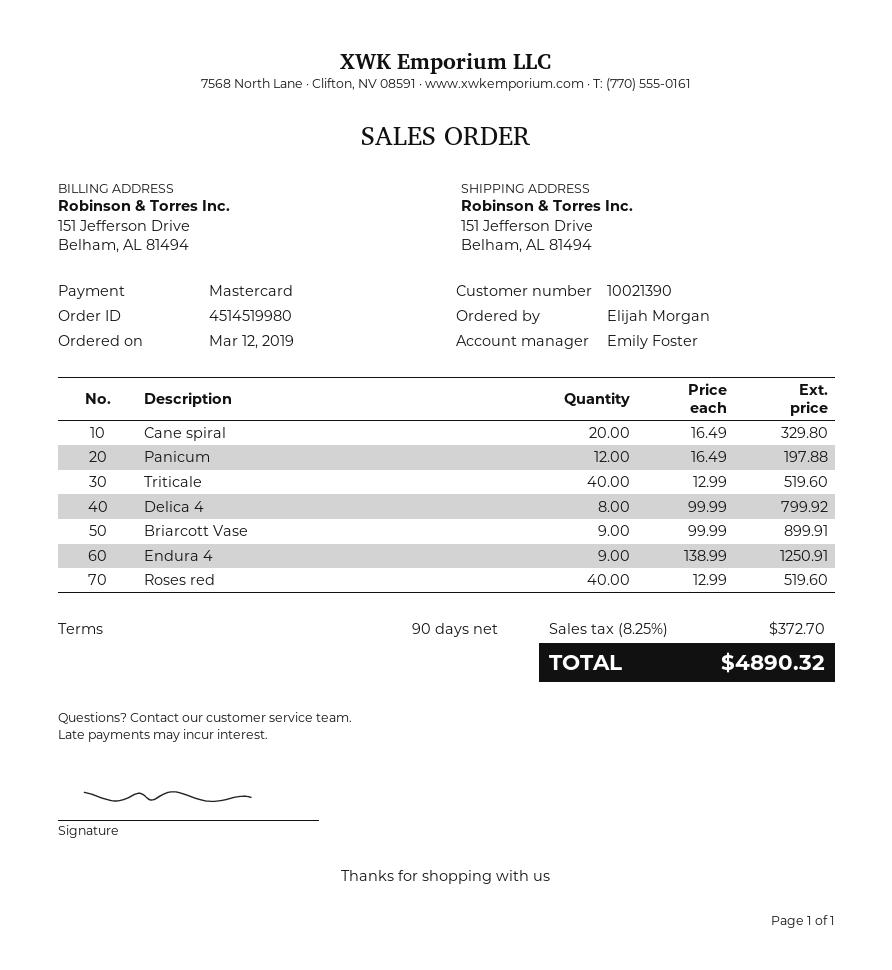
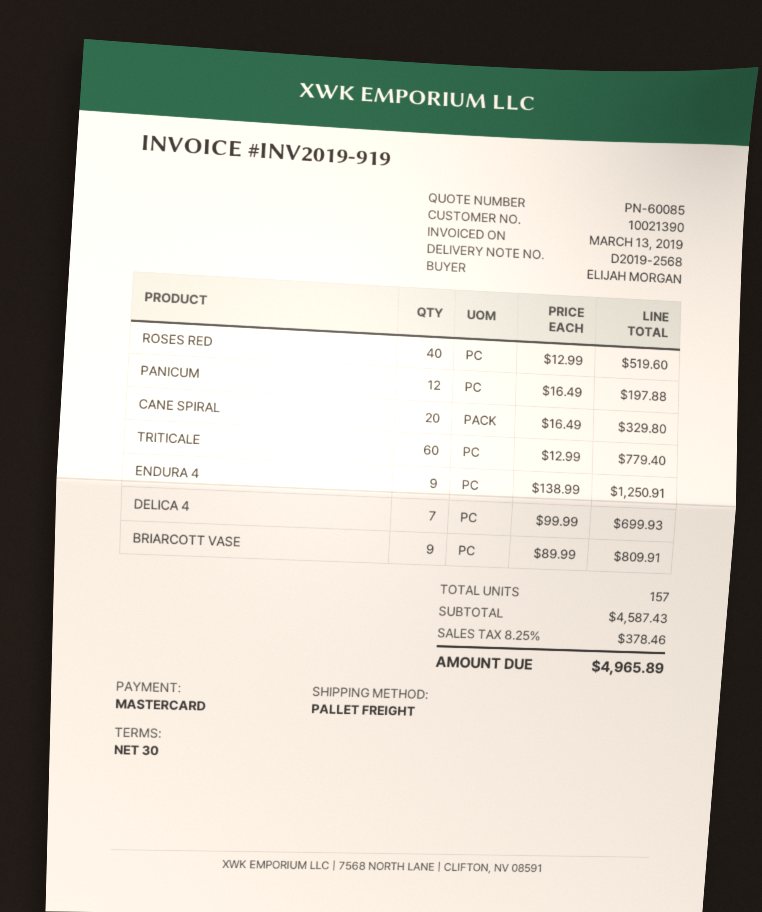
payment terms: 90 days -> 30 days
Triticale: 40 x 12.99 = 519.60 -> 60 x 12.99 = 779.40
Delica 4: 8 x 99.99 = 799.92 -> 7 x 99.99 = 699.93
Briarcott Vase: 9 x 99.99 = 899.91 -> 9 x 89.99 = 809.91
tax: 8.25% = 372.70 -> 8.25% = 378.46
total: 4890.32 -> 4965.89

